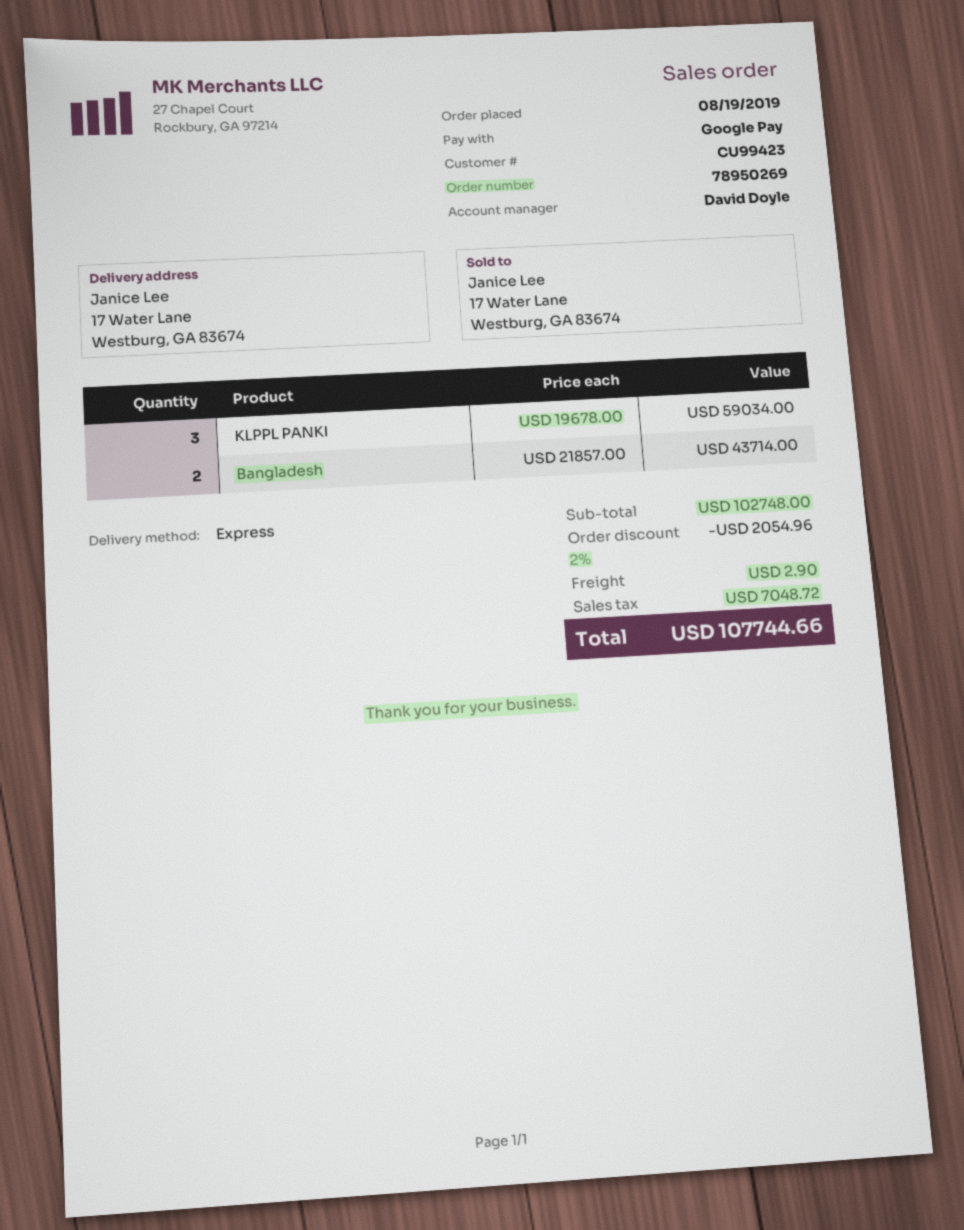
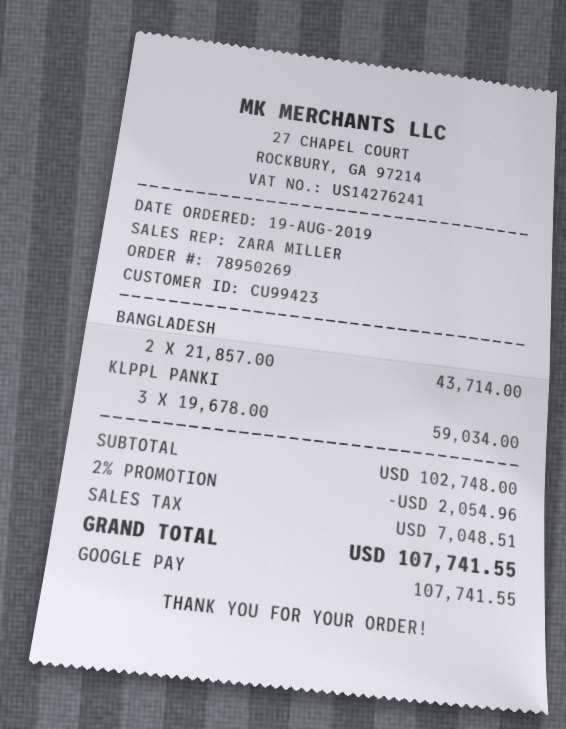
sales rep: David Doyle -> ZARA MILLER
shipping: 2.90 -> none
tax: 7048.72 -> 7048.51
total: 107744.66 -> 107741.55

